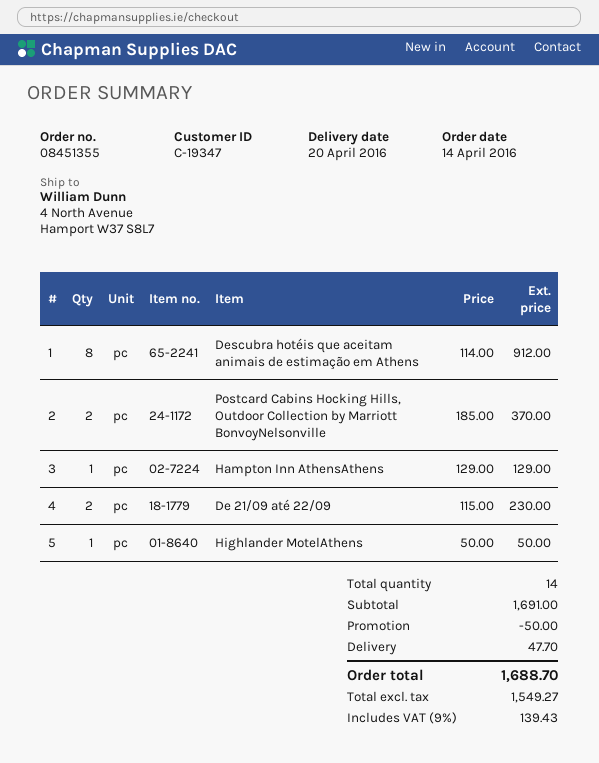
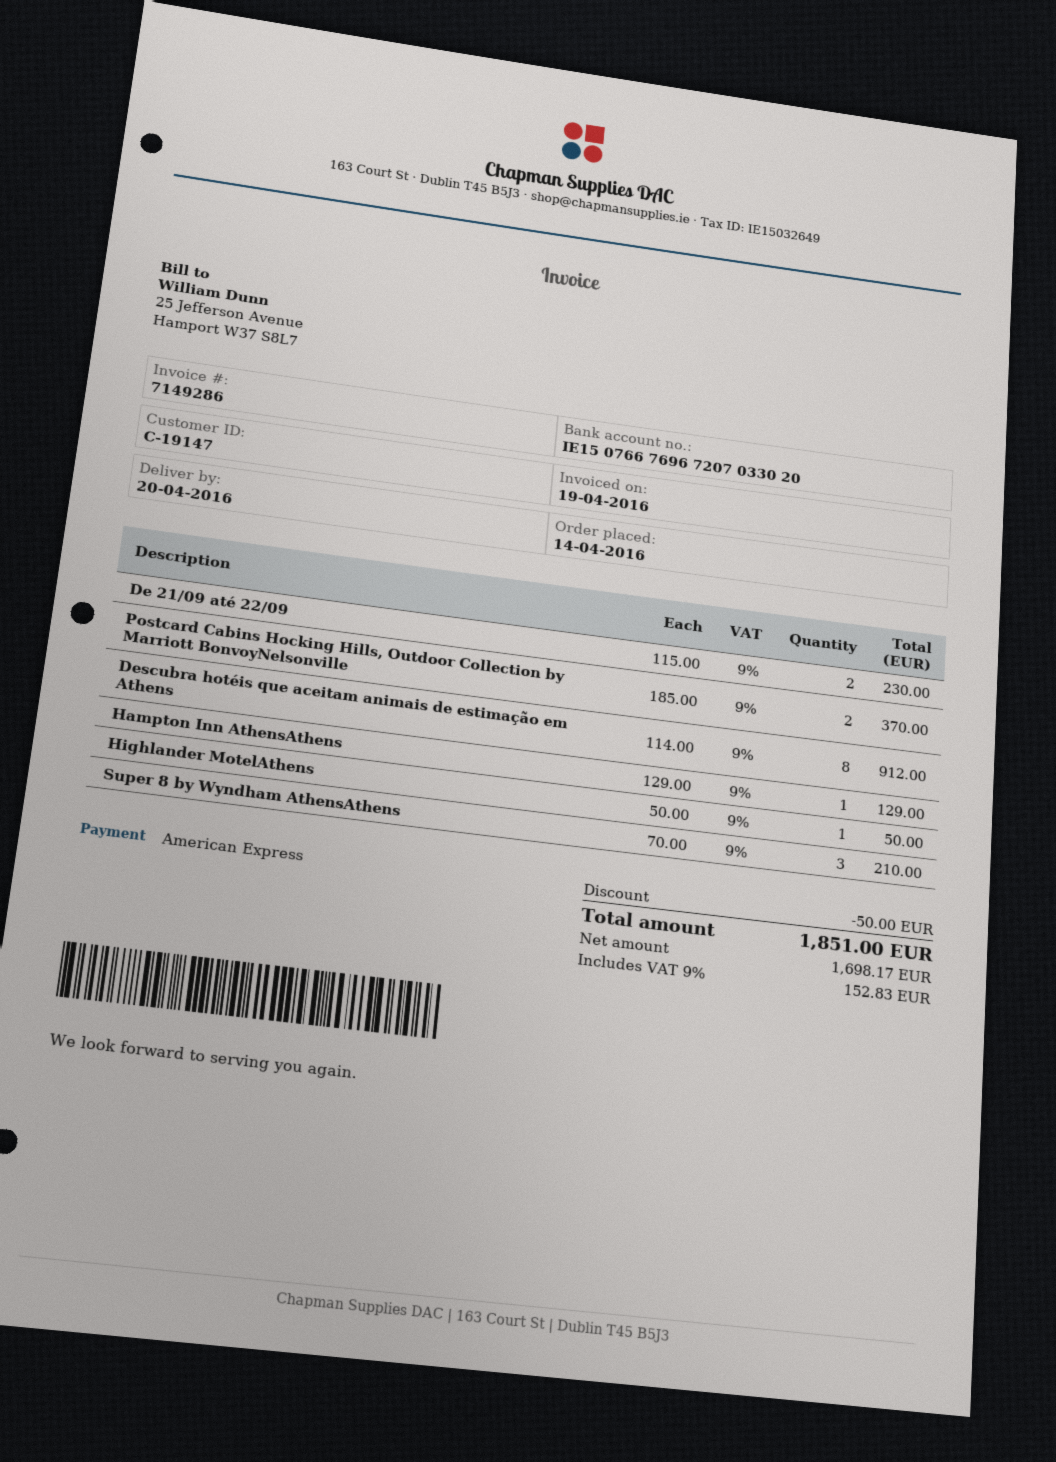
customer number: C-19347 -> C-19147
Super 8 by Wyndham AthensAthens: none -> 3 x 70.00 = 210.00
shipping: 47.70 -> none
net: 1549.27 -> 1698.17
tax: 9% = 139.43 -> 9% = 152.83
total: 1688.70 -> 1851.00

